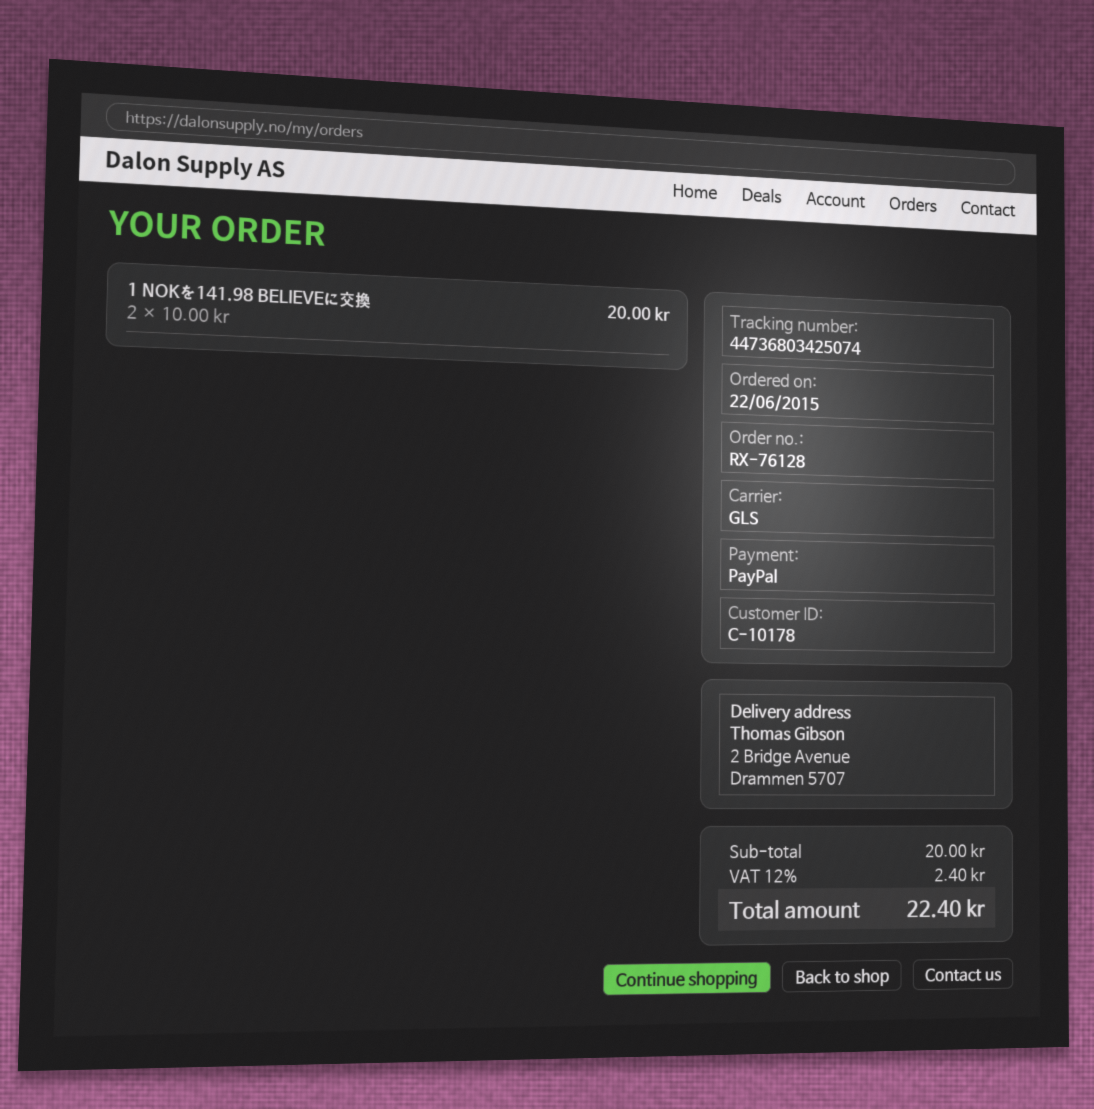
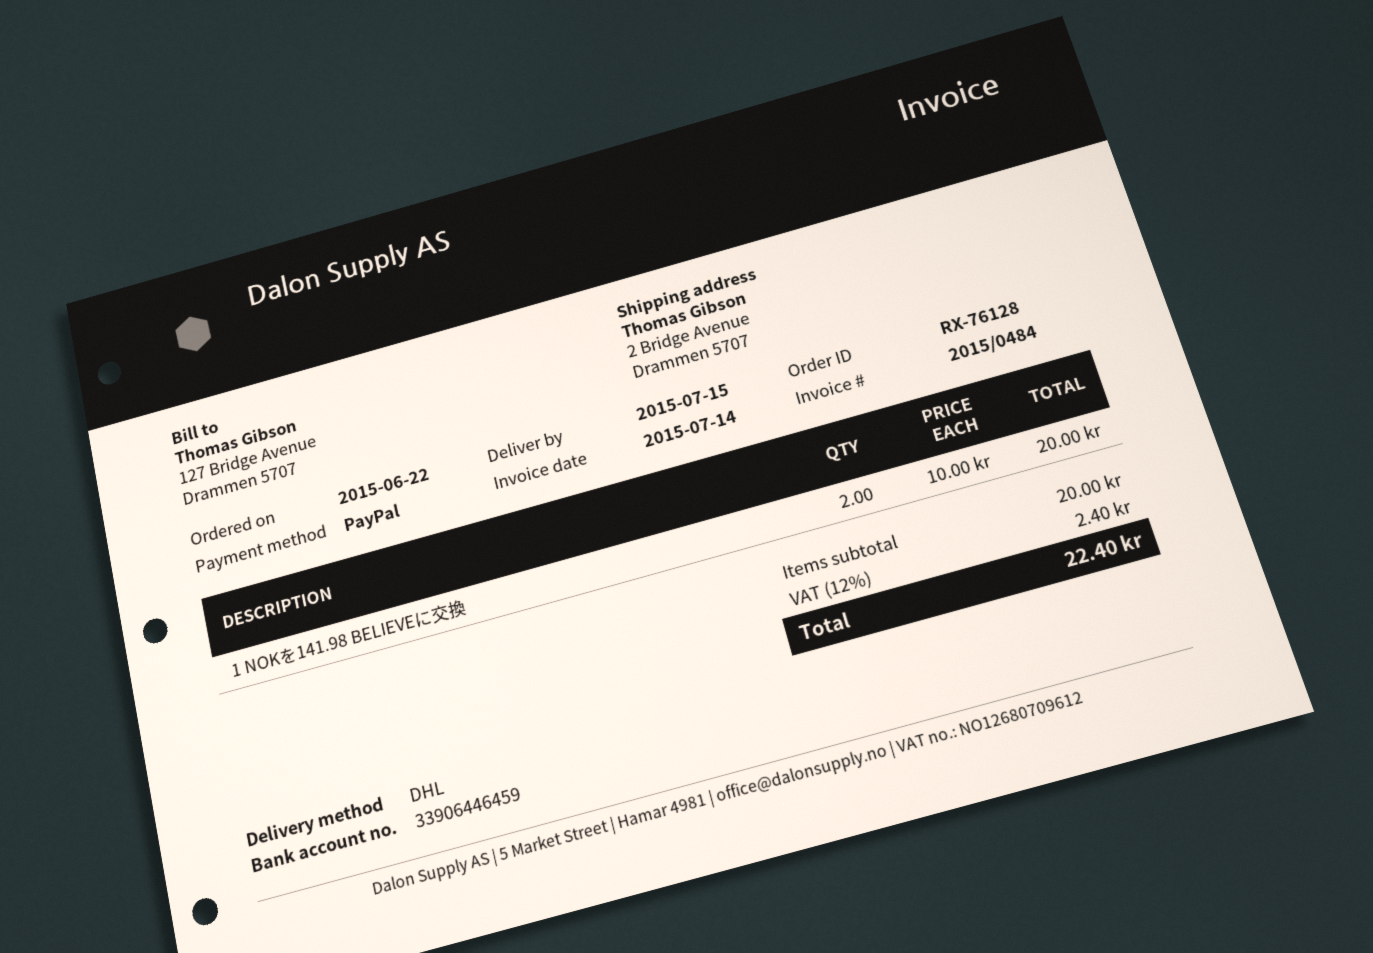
shipping method: GLS -> DHL

